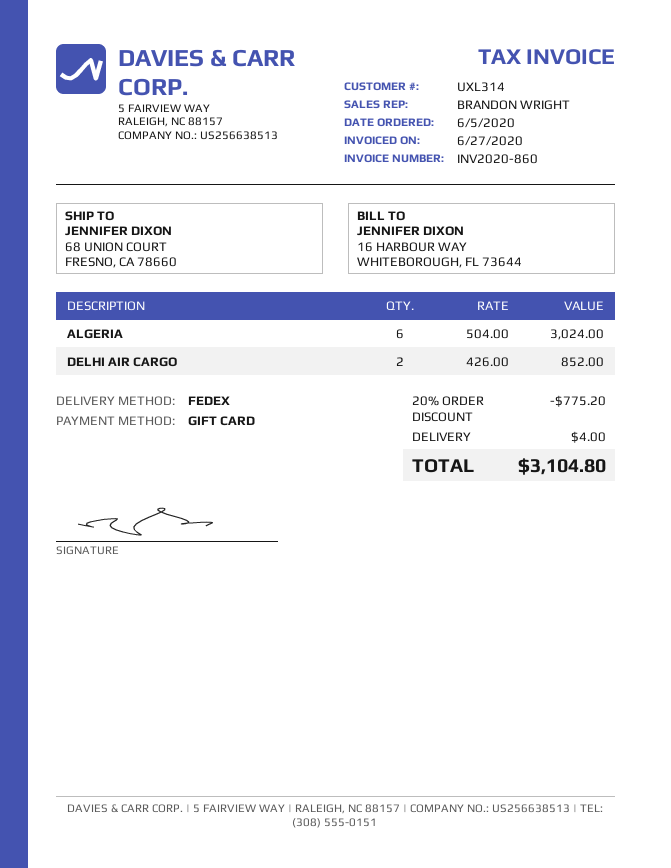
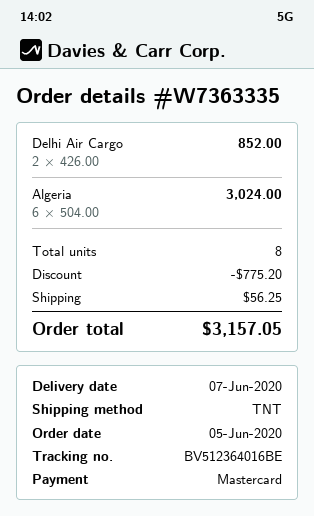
payment method: gift card -> Mastercard
shipping method: FedEx -> TNT
shipping: 4.00 -> 56.25
total: 3104.80 -> 3157.05

